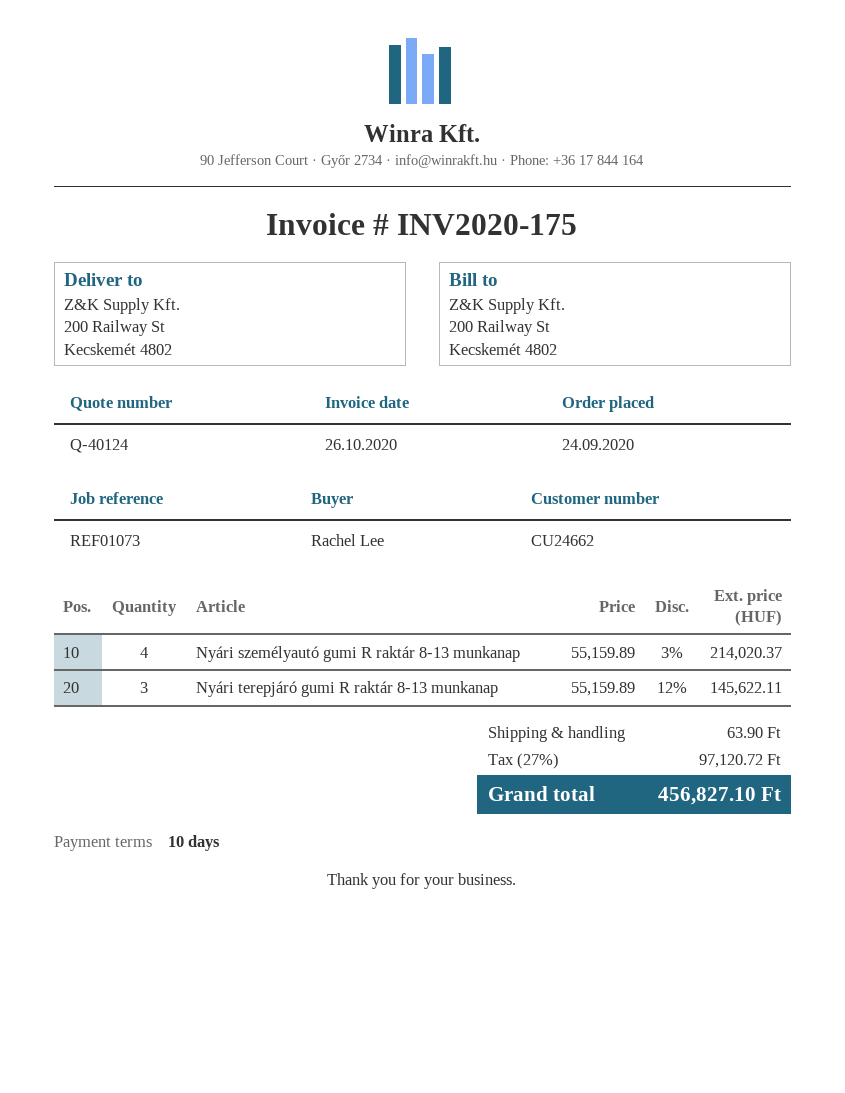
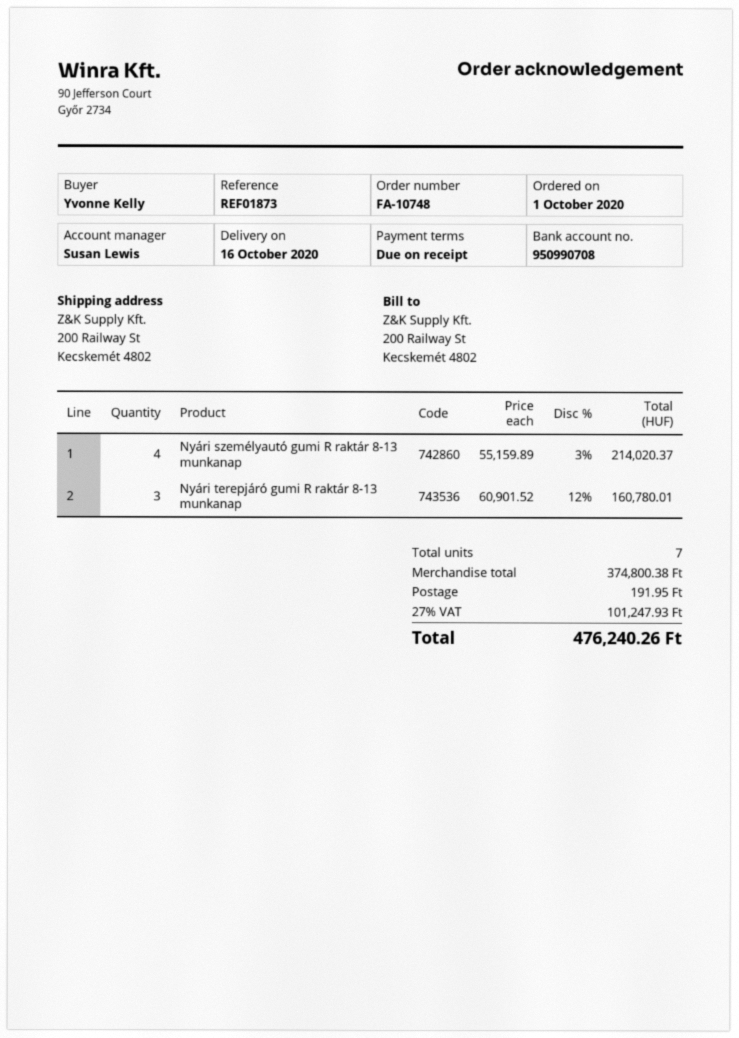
order date: 2020-09-24 -> 2020-10-01
payment terms: 10 days -> on receipt
reference: REF01073 -> REF01873
ordered by: Rachel Lee -> Yvonne Kelly
Nyári terepjáró gumi R raktár 8-13 munkanap: 3 x 55159.89 - 12% = 145622.11 -> 3 x 60901.52 - 12% = 160780.01
shipping: 63.90 -> 191.95
tax: 27% = 97120.72 -> 27% = 101247.93
total: 456827.10 -> 476240.26

